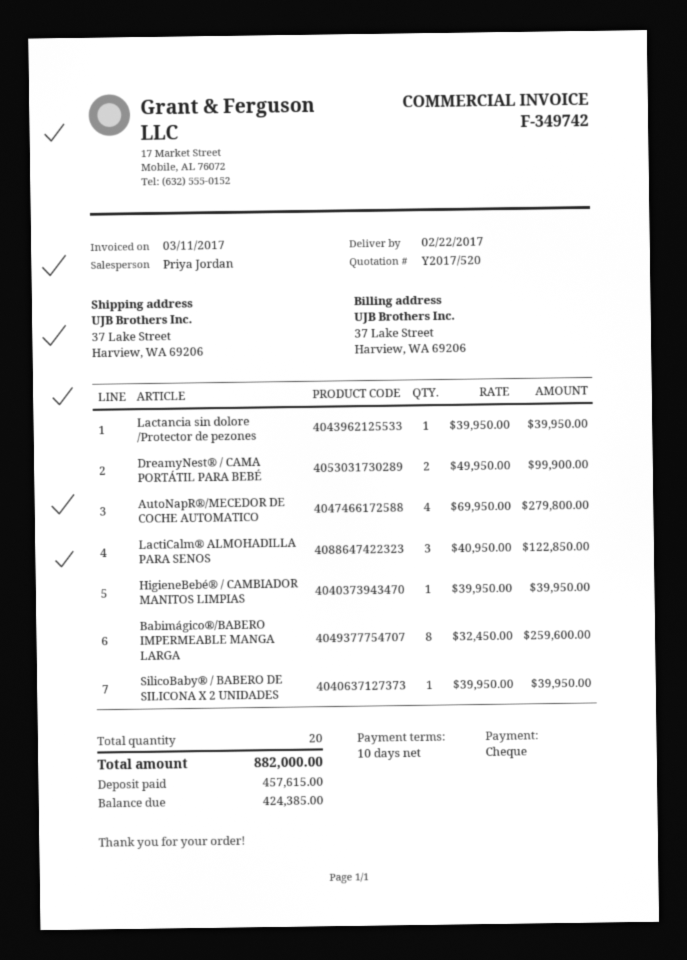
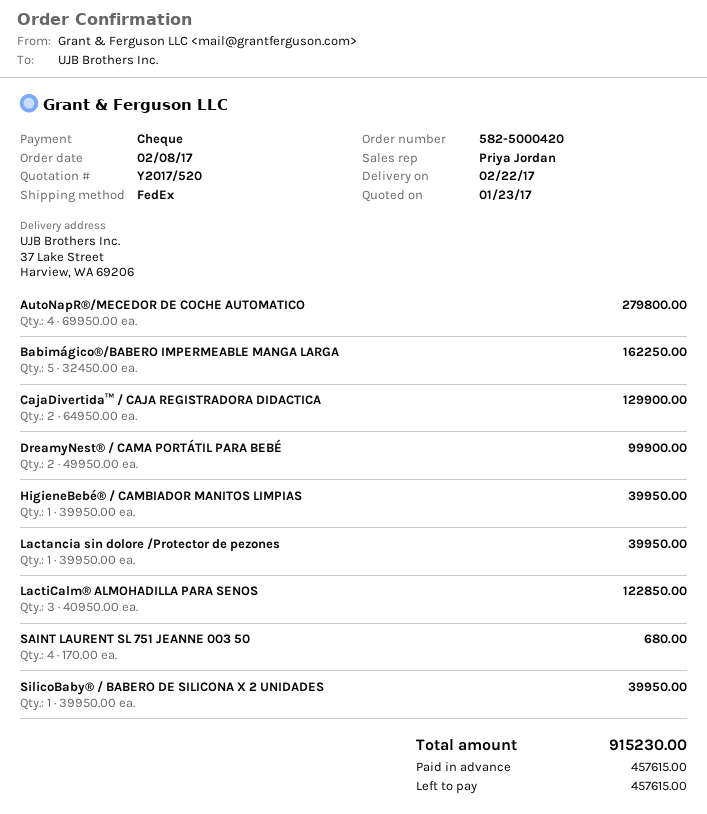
Babimágico®/BABERO IMPERMEABLE MANGA LARGA: 8 x 32450.00 = 259600.00 -> 5 x 32450.00 = 162250.00
CajaDivertida™ / CAJA REGISTRADORA DIDACTICA: none -> 2 x 64950.00 = 129900.00
SAINT LAURENT SL 751 JEANNE 003 50: none -> 4 x 170.00 = 680.00
total: 882000.00 -> 915230.00
balance: 424385.00 -> 457615.00

